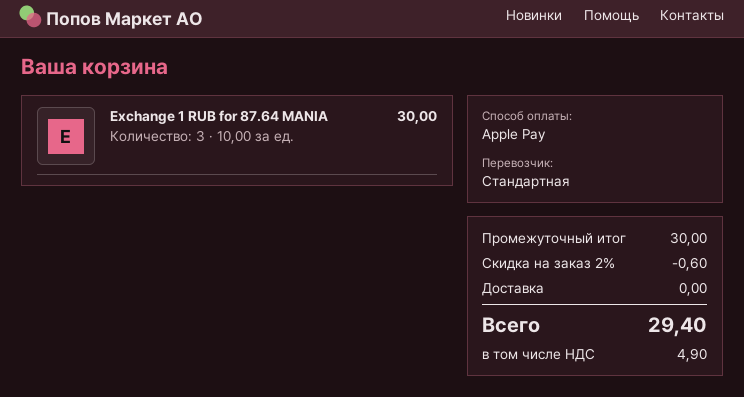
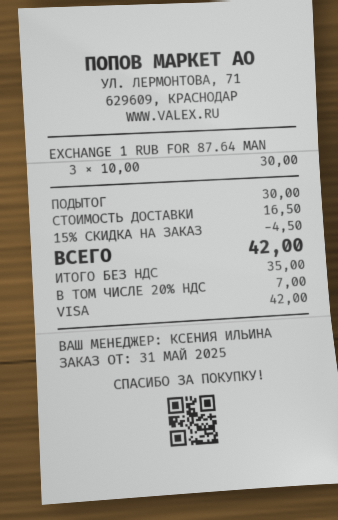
payment method: Apple Pay -> Visa
discount: 2% = 0.60 -> 15% = 4.50
shipping: 0.00 -> 16.50
tax: 4.90 -> 7.00
total: 29.40 -> 42.00

